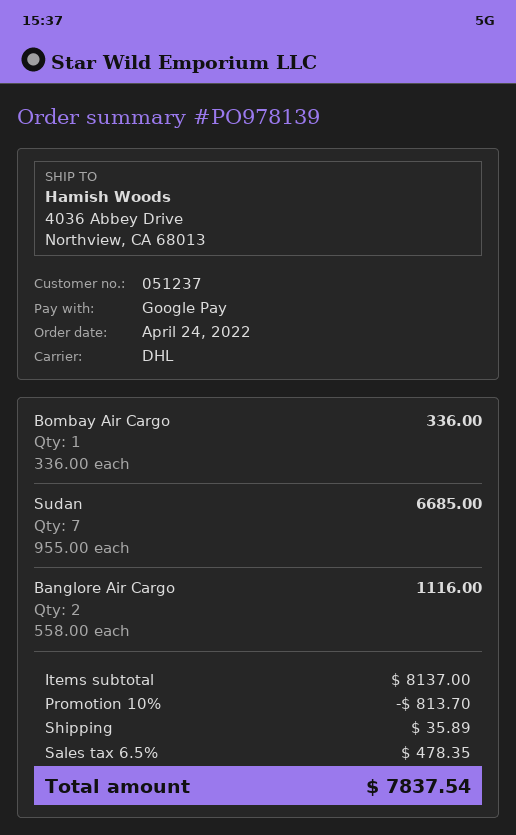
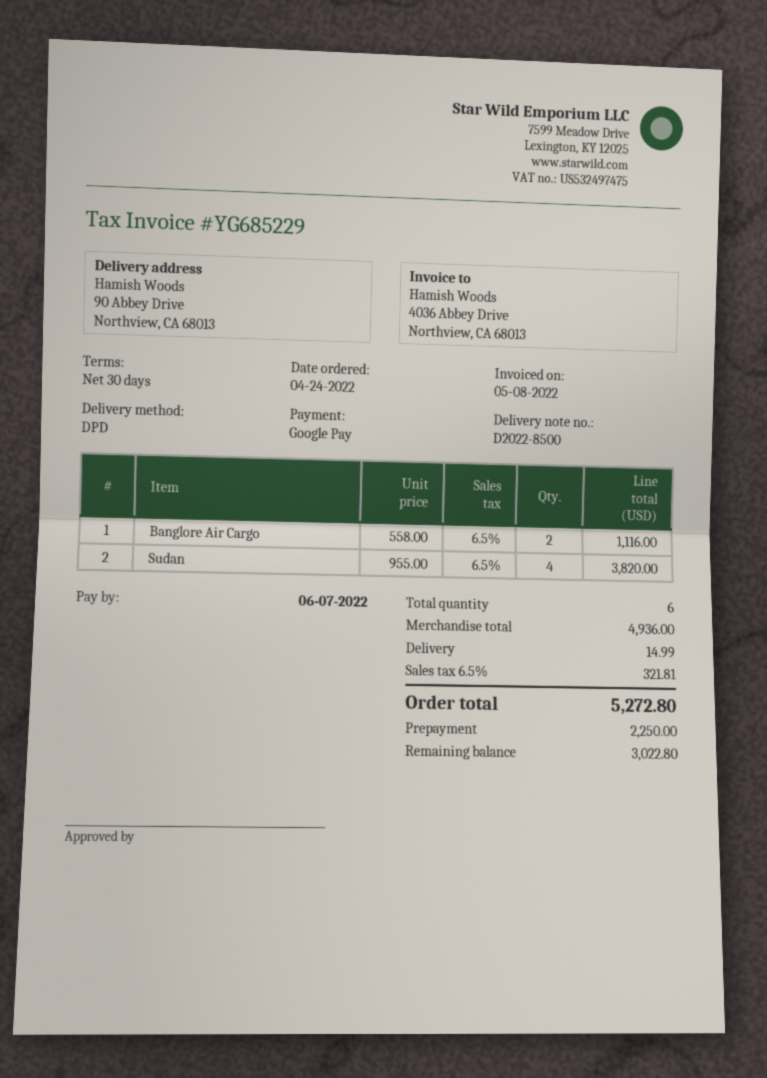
shipping method: DHL -> DPD
ship to: 4036 Abbey Drive, Northview, CA 68013 -> 90 Abbey Drive, Northview, CA 68013
Bombay Air Cargo: 1 x 336.00 = 336.00 -> none
Sudan: 7 x 955.00 = 6685.00 -> 4 x 955.00 = 3820.00
subtotal: 8137.00 -> 4936.00
discount: 10% = 813.70 -> none
shipping: 35.89 -> 14.99
tax: 6.5% = 478.35 -> 6.5% = 321.81
total: 7837.54 -> 5272.80

